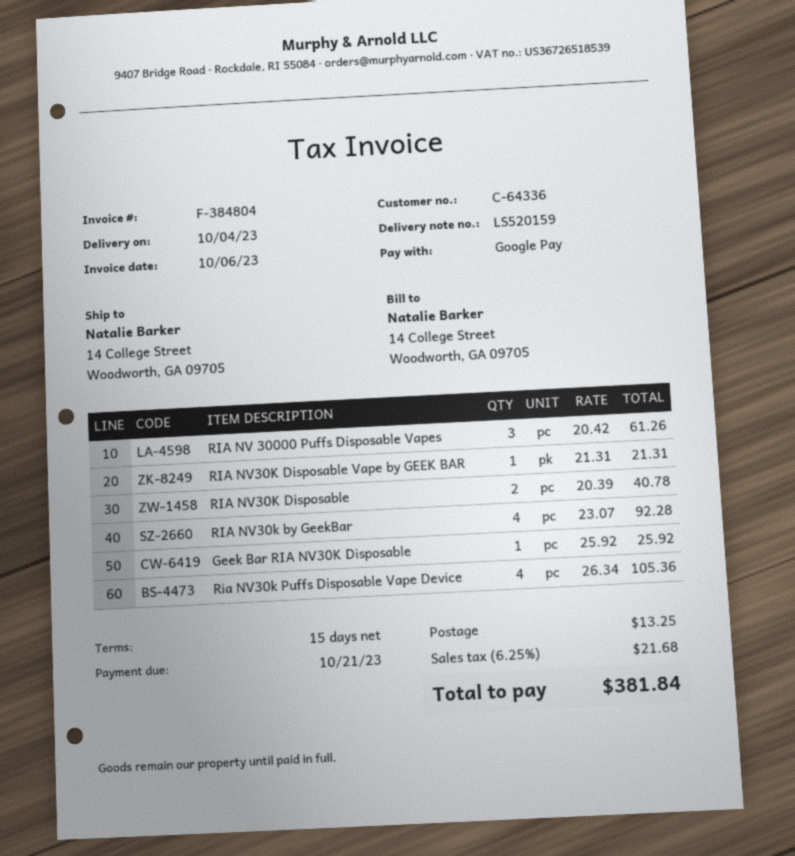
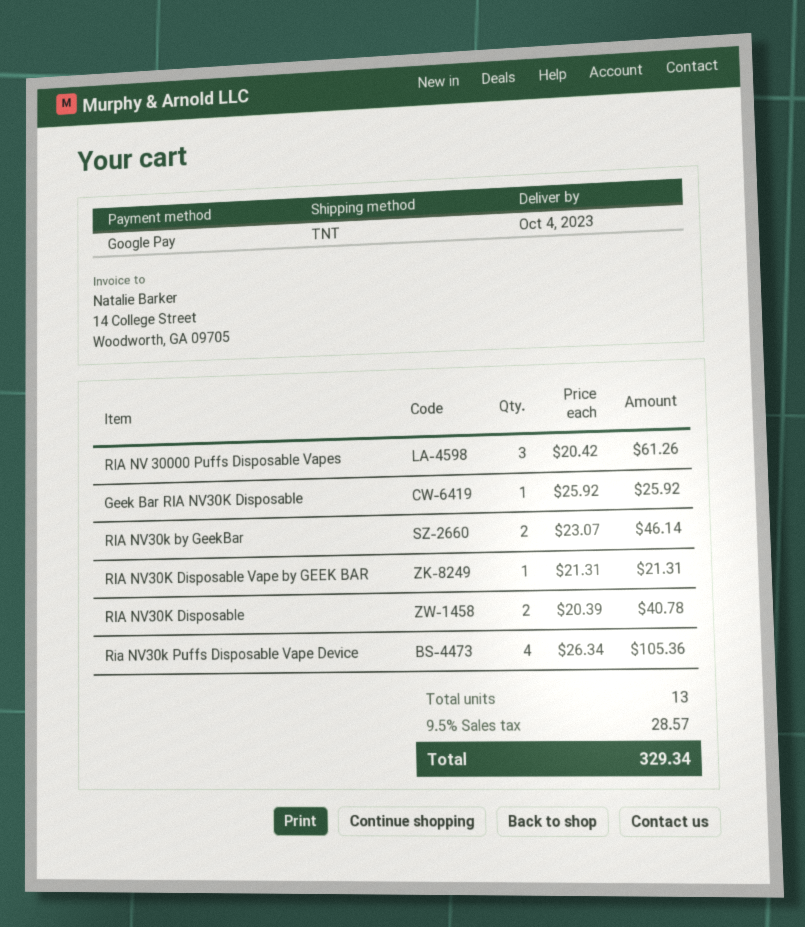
RIA NV30k by GeekBar: 4 x 23.07 = 92.28 -> 2 x 23.07 = 46.14
shipping: 13.25 -> none
tax: 6.25% = 21.68 -> 9.5% = 28.57
total: 381.84 -> 329.34

